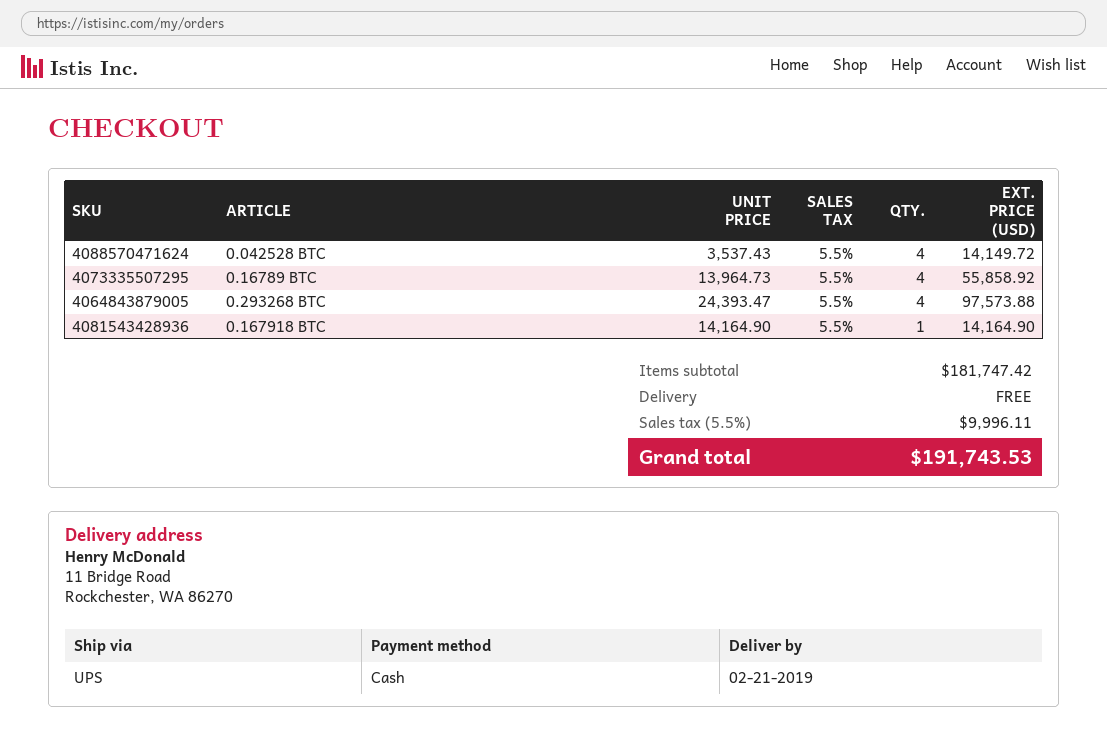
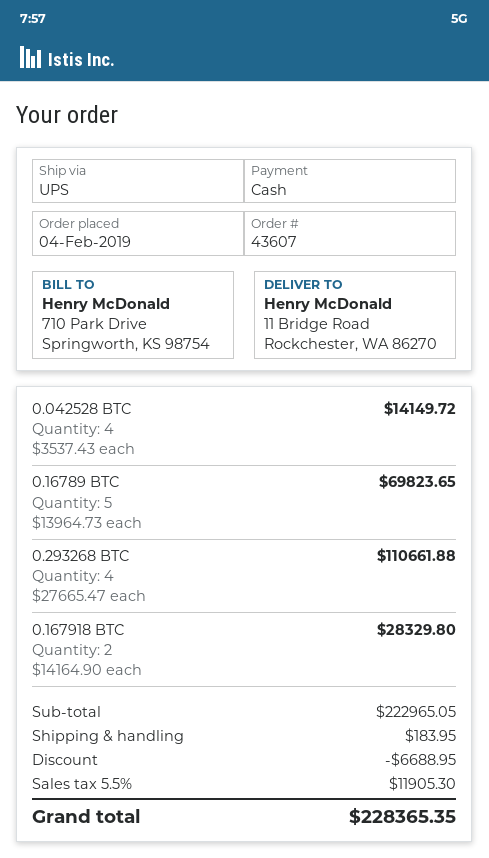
0.16789 BTC: 4 x 13964.73 = 55858.92 -> 5 x 13964.73 = 69823.65
0.293268 BTC: 4 x 24393.47 = 97573.88 -> 4 x 27665.47 = 110661.88
0.167918 BTC: 1 x 14164.90 = 14164.90 -> 2 x 14164.90 = 28329.80
subtotal: 181747.42 -> 222965.05
discount: none -> 6688.95
shipping: 0.00 -> 183.95
tax: 5.5% = 9996.11 -> 5.5% = 11905.30
total: 191743.53 -> 228365.35

